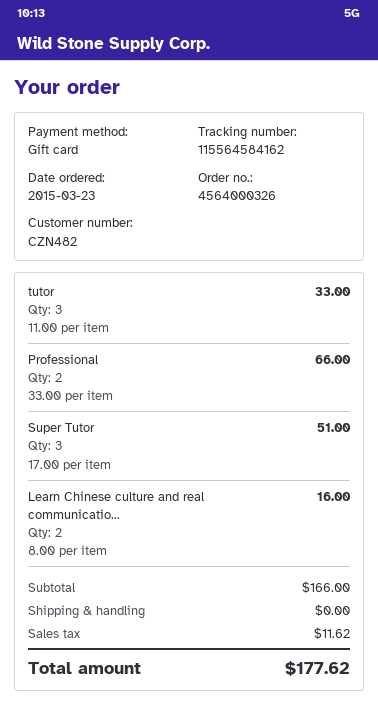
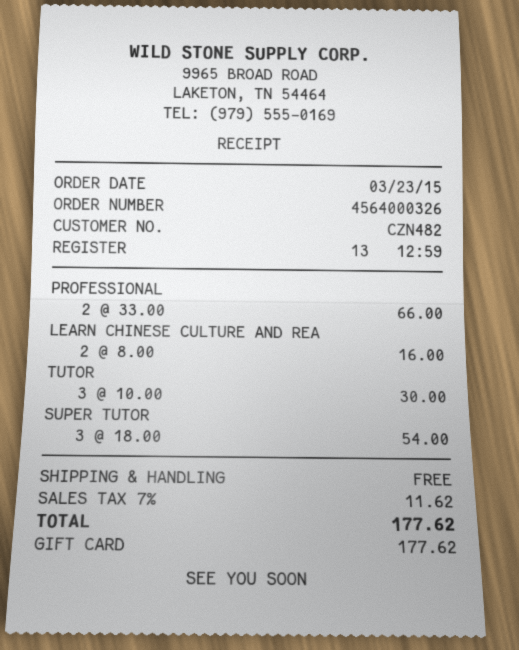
tutor: 3 x 11.00 = 33.00 -> 3 x 10.00 = 30.00
Super Tutor: 3 x 17.00 = 51.00 -> 3 x 18.00 = 54.00

